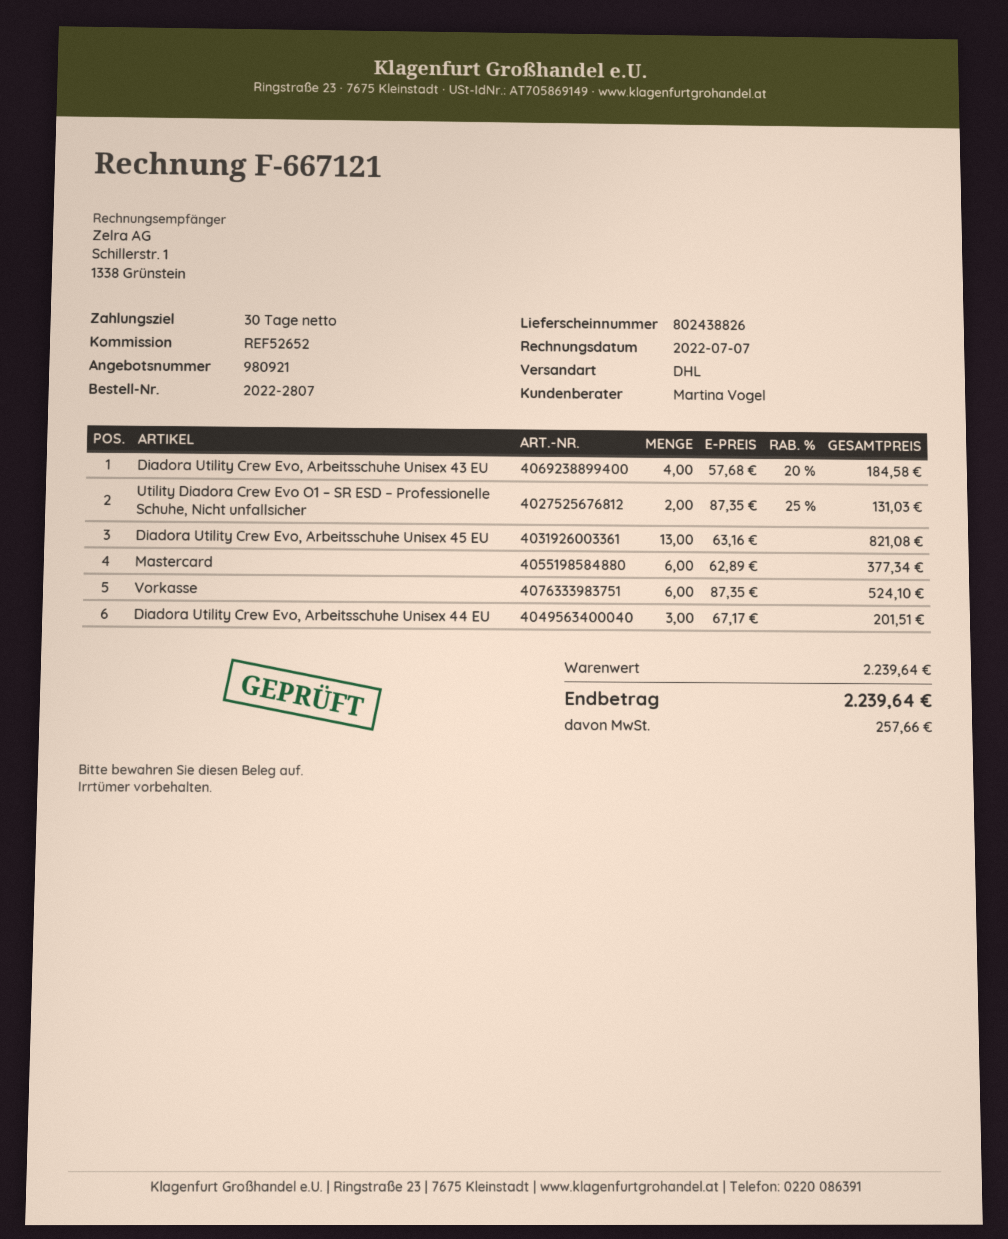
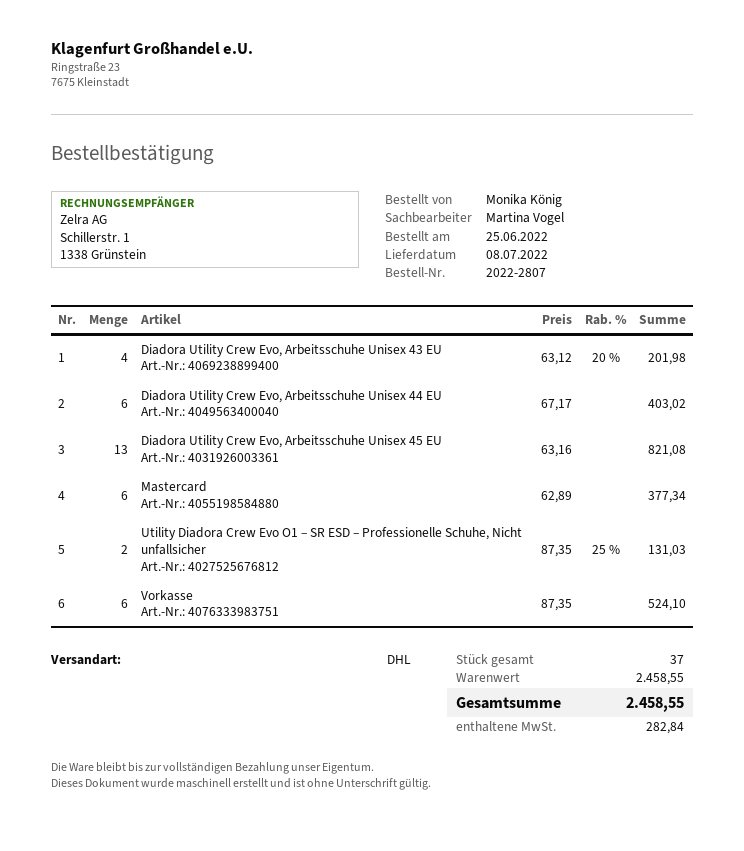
Diadora Utility Crew Evo, Arbeitsschuhe Unisex 43 EU: 4 x 57.68 - 20% = 184.58 -> 4 x 63.12 - 20% = 201.98
Diadora Utility Crew Evo, Arbeitsschuhe Unisex 44 EU: 3 x 67.17 = 201.51 -> 6 x 67.17 = 403.02
subtotal: 2239.64 -> 2458.55
tax: 257.66 -> 282.84
total: 2239.64 -> 2458.55

